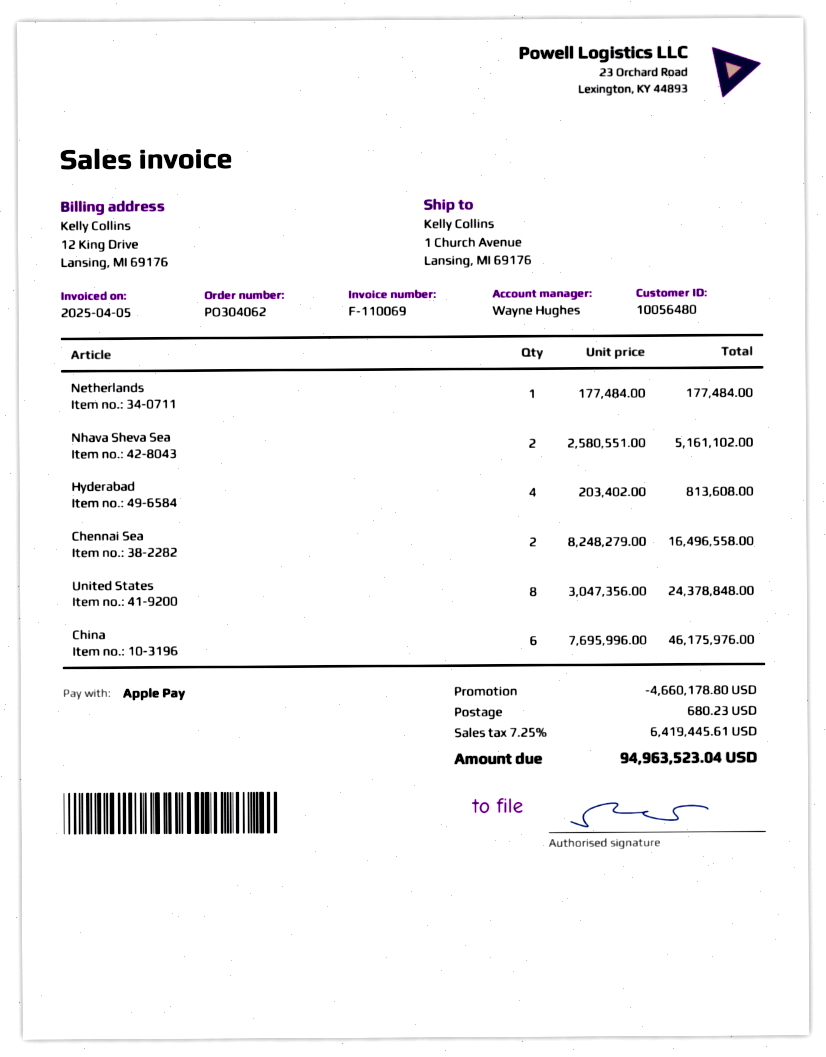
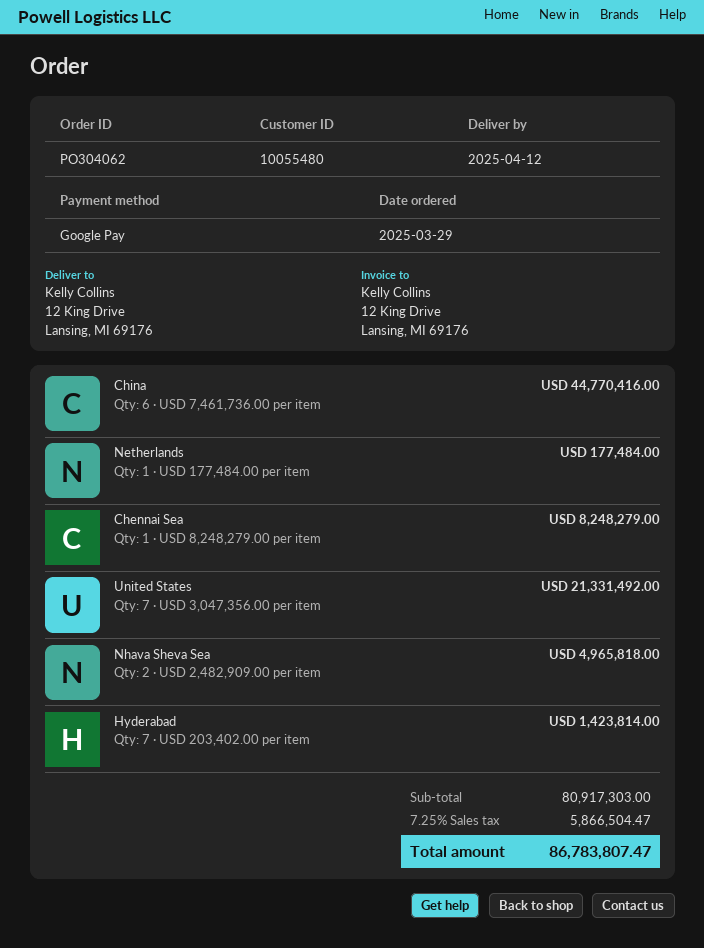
customer number: 10056480 -> 10055480
payment method: Apple Pay -> Google Pay
ship to: 1 Church Avenue, Lansing, MI 69176 -> 12 King Drive, Lansing, MI 69176
Nhava Sheva Sea: 2 x 2580551.00 = 5161102.00 -> 2 x 2482909.00 = 4965818.00
Hyderabad: 4 x 203402.00 = 813608.00 -> 7 x 203402.00 = 1423814.00
Chennai Sea: 2 x 8248279.00 = 16496558.00 -> 1 x 8248279.00 = 8248279.00
United States: 8 x 3047356.00 = 24378848.00 -> 7 x 3047356.00 = 21331492.00
China: 6 x 7695996.00 = 46175976.00 -> 6 x 7461736.00 = 44770416.00
discount: 4660178.80 -> none
shipping: 680.23 -> none
tax: 7.25% = 6419445.61 -> 7.25% = 5866504.47
total: 94963523.04 -> 86783807.47

